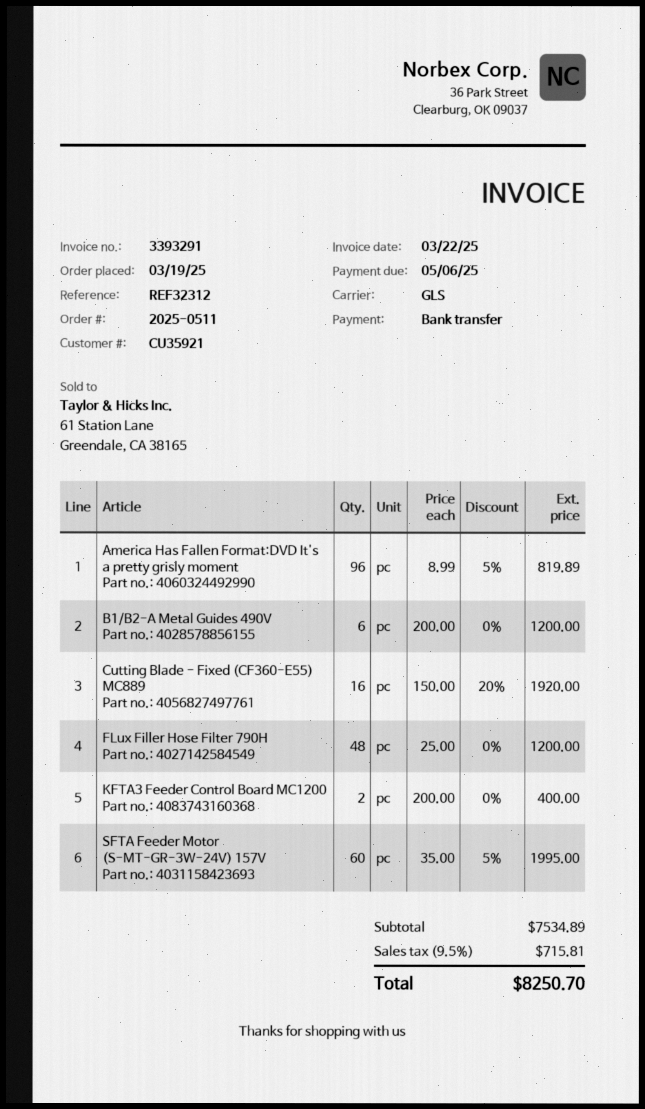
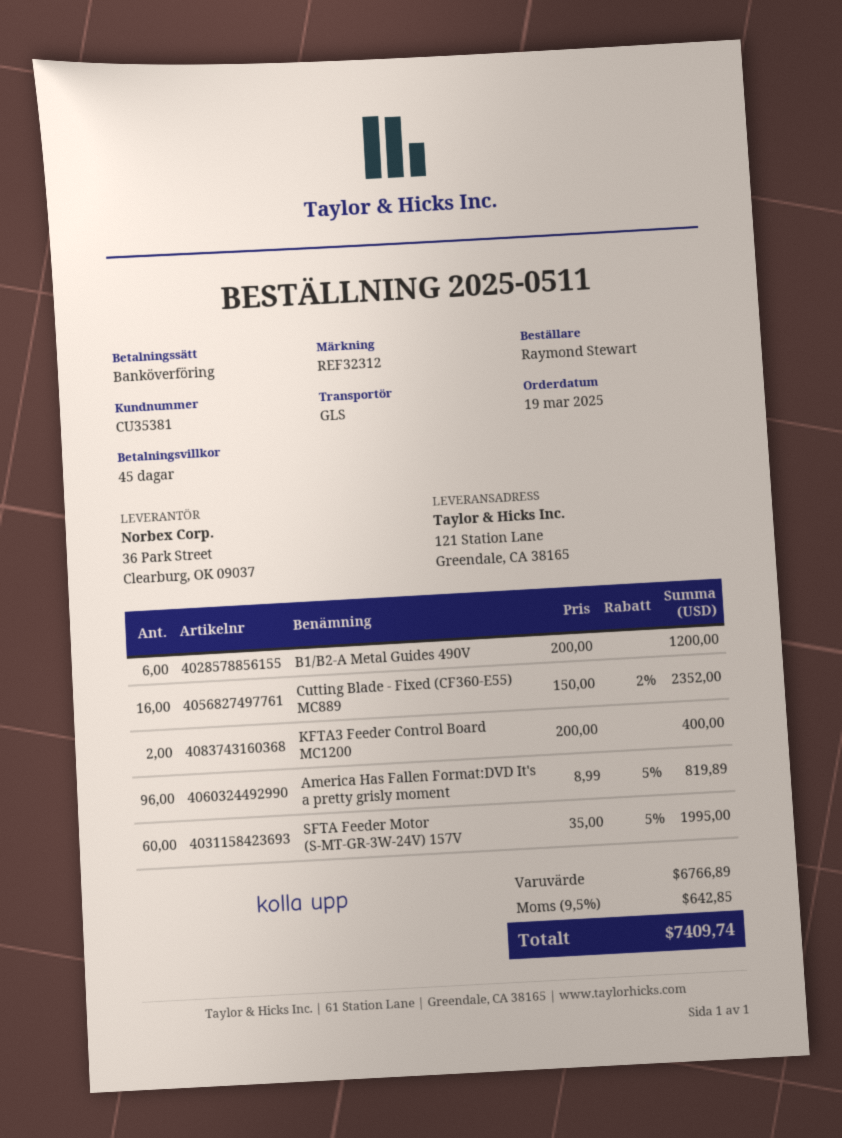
customer number: CU35921 -> CU35381
Cutting Blade - Fixed (CF360-E55) MC889: 16 x 150.00 - 20% = 1920.00 -> 16 x 150.00 - 2% = 2352.00
FLux Filler Hose Filter 790H: 48 x 25.00 = 1200.00 -> none
subtotal: 7534.89 -> 6766.89
tax: 9.5% = 715.81 -> 9.5% = 642.85
total: 8250.70 -> 7409.74

